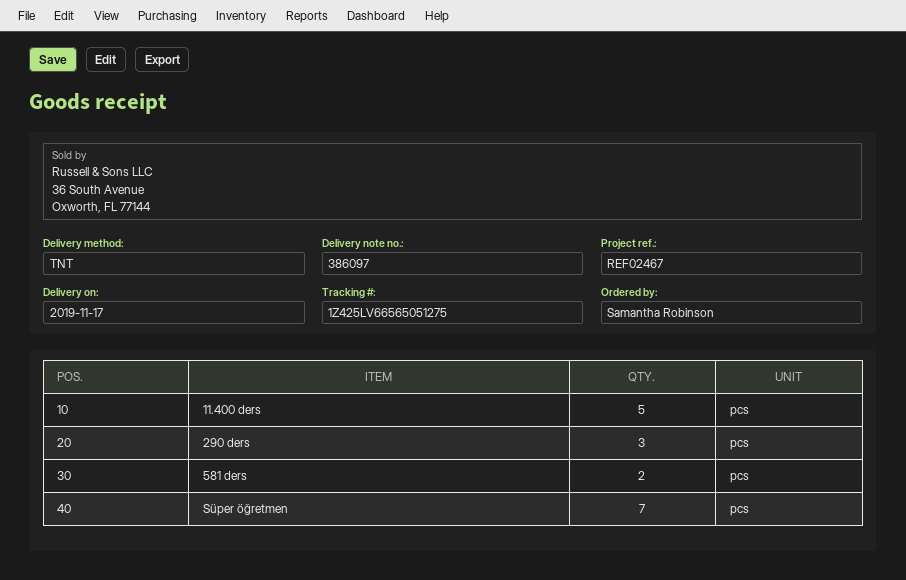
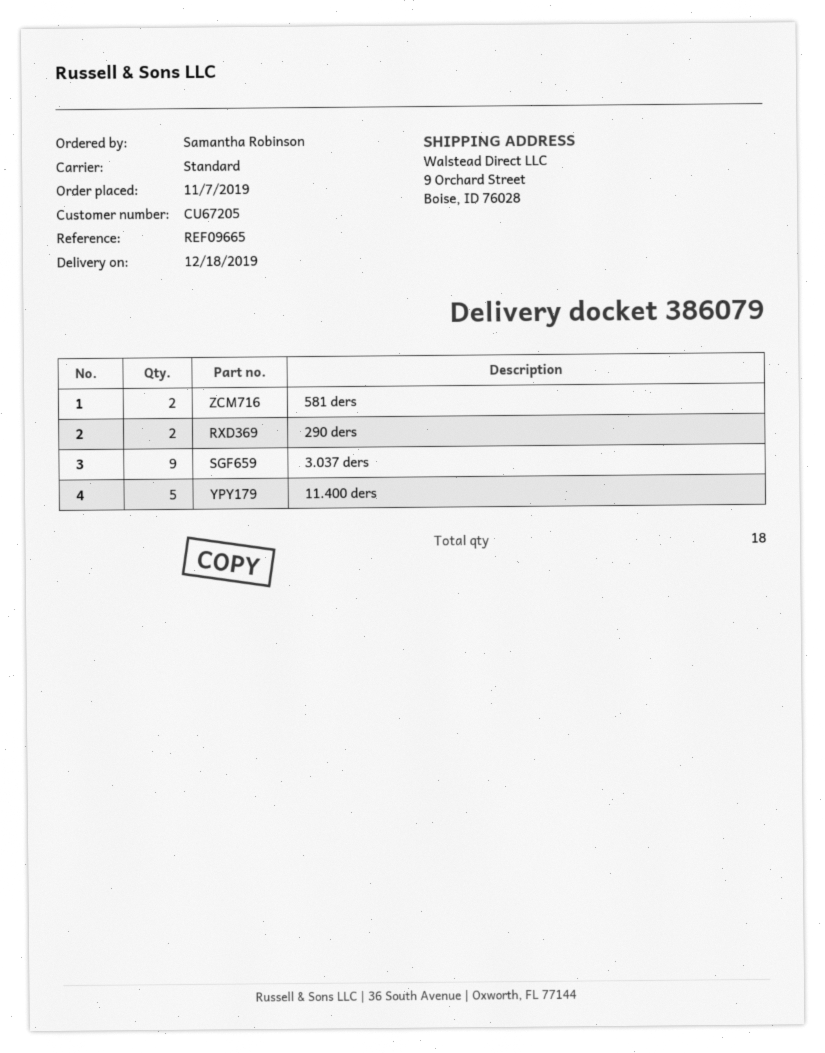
delivery note number: 386097 -> 386079
delivery date: 2019-11-17 -> 2019-12-18
reference: REF02467 -> REF09665
shipping method: TNT -> standard
290 ders: 3 -> 2
Süper öğretmen: 7 -> none
3.037 ders: none -> 9

